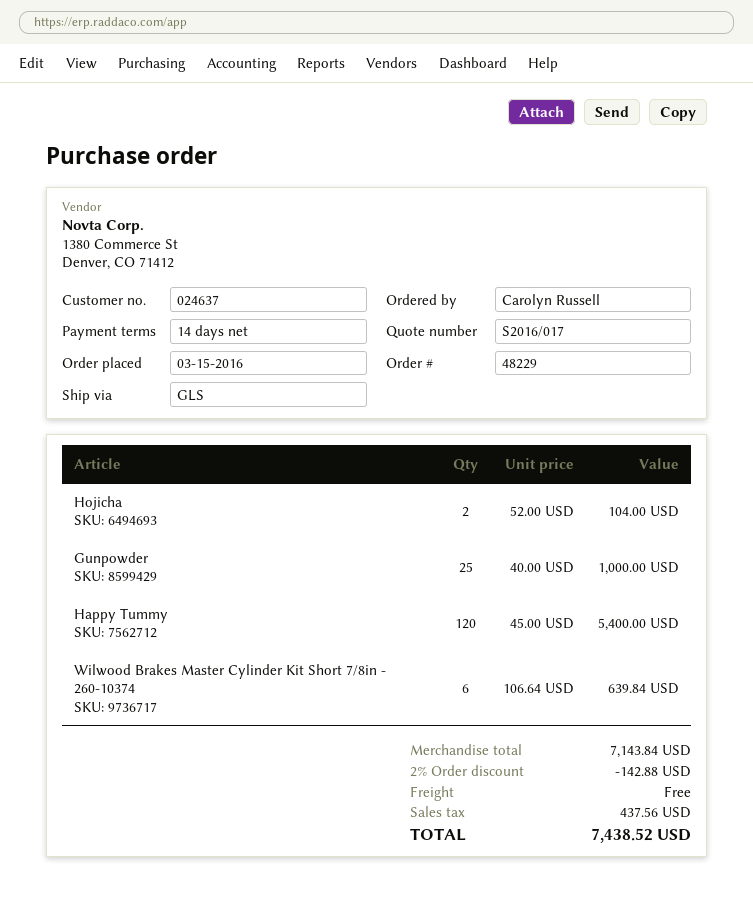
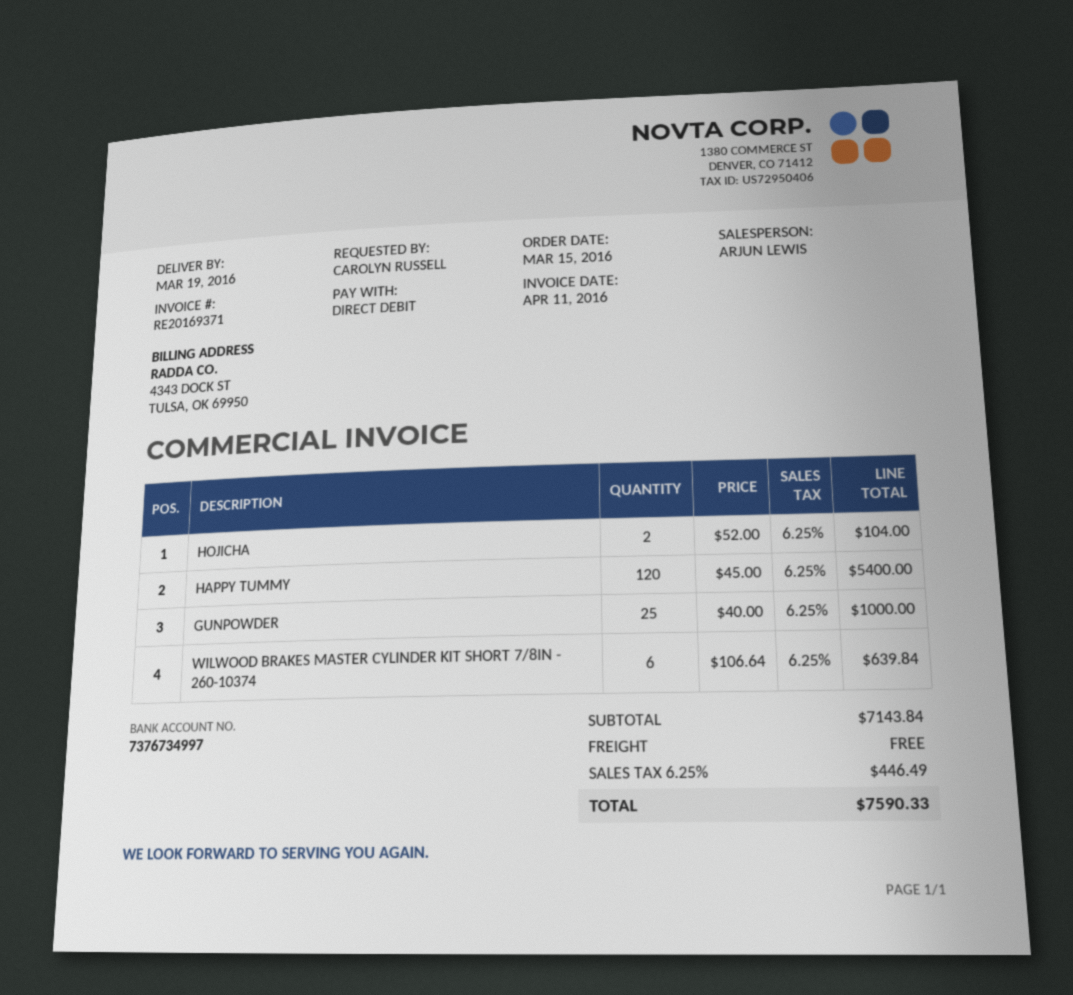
discount: 2% = 142.88 -> none
tax: 437.56 -> 446.49
total: 7438.52 -> 7590.33

